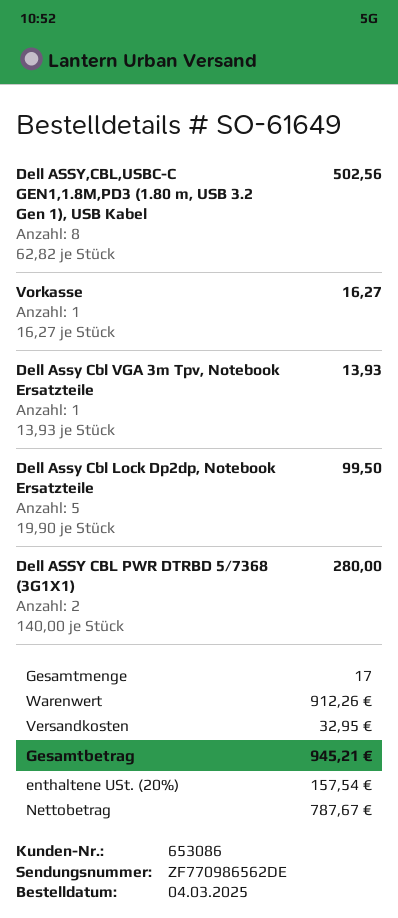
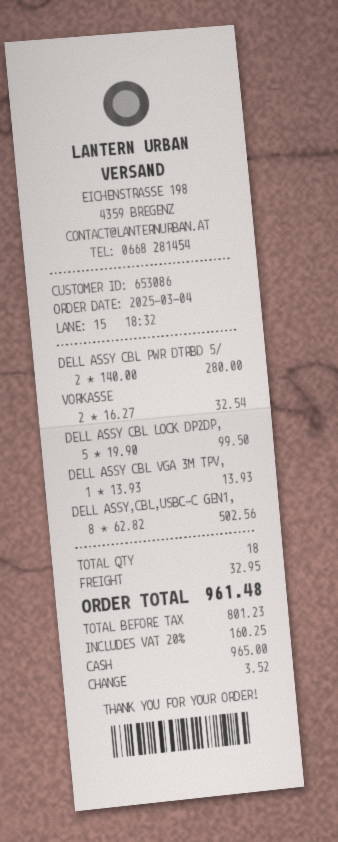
Vorkasse: 1 x 16.27 = 16.27 -> 2 x 16.27 = 32.54
total quantity: 17 -> 18
net: 787.67 -> 801.23
tax: 20% = 157.54 -> 20% = 160.25
total: 945.21 -> 961.48

